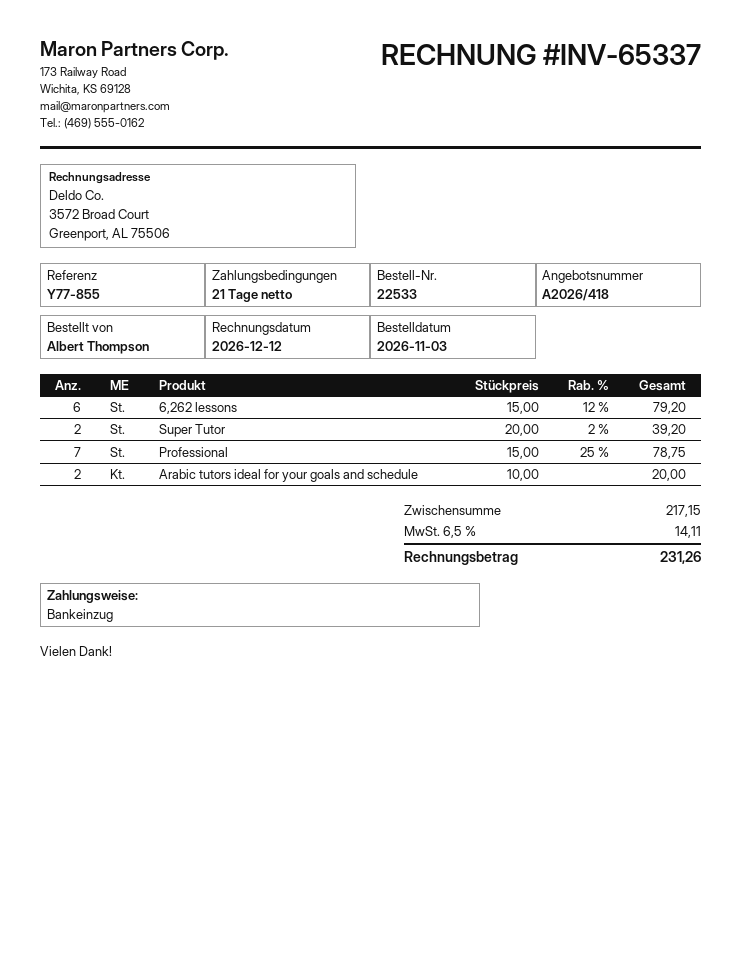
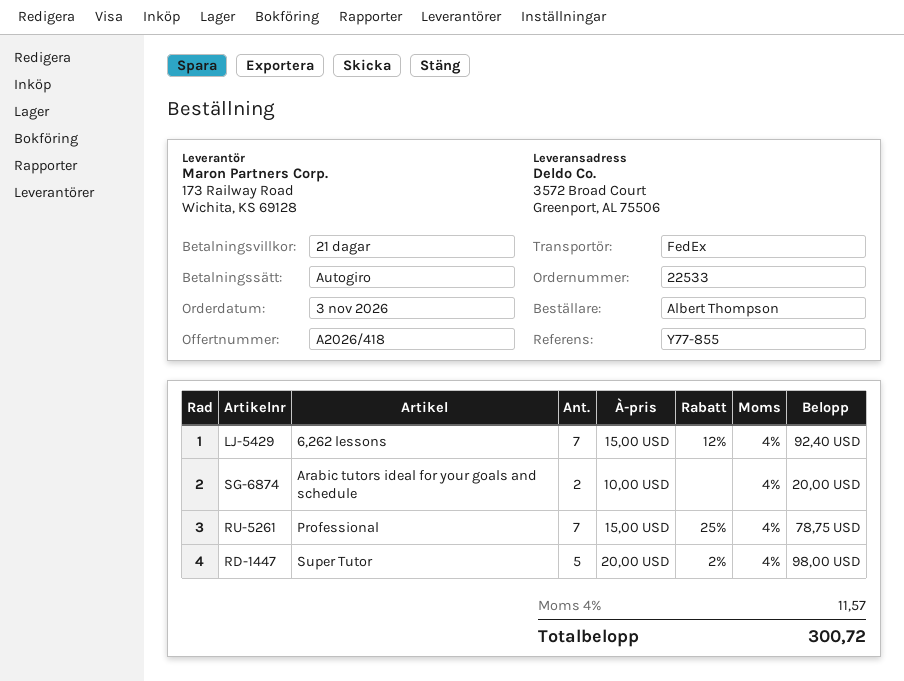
6,262 lessons: 6 x 15.00 - 12% = 79.20 -> 7 x 15.00 - 12% = 92.40
Super Tutor: 2 x 20.00 - 2% = 39.20 -> 5 x 20.00 - 2% = 98.00
tax: 6.5% = 14.11 -> 4% = 11.57
total: 231.26 -> 300.72

